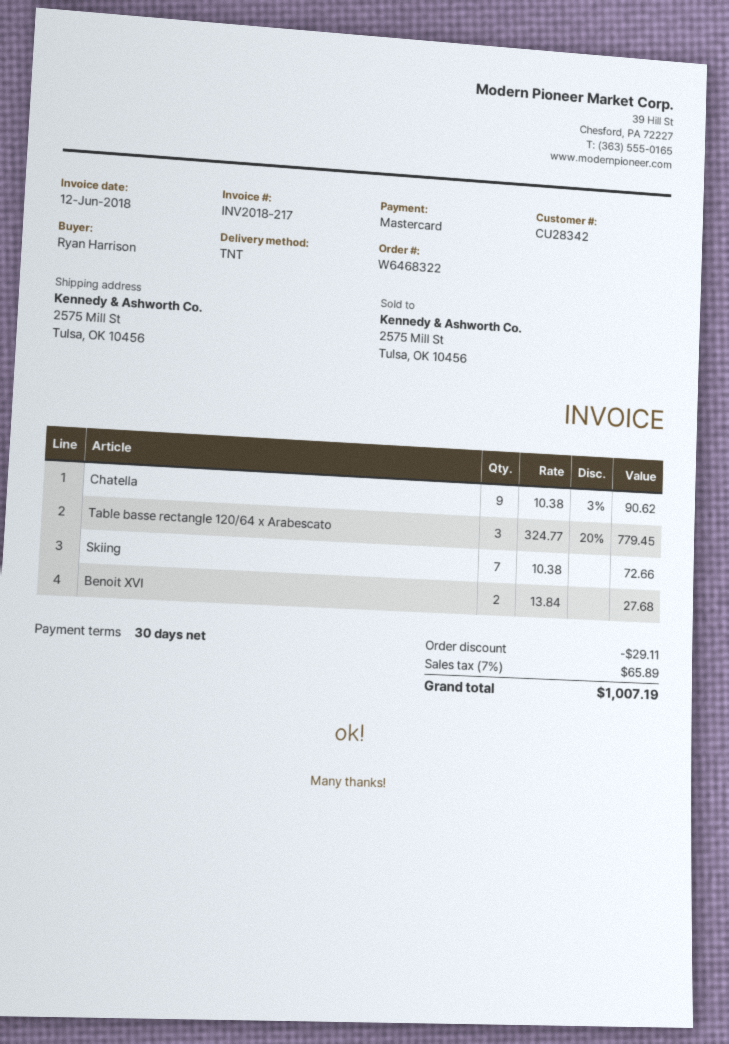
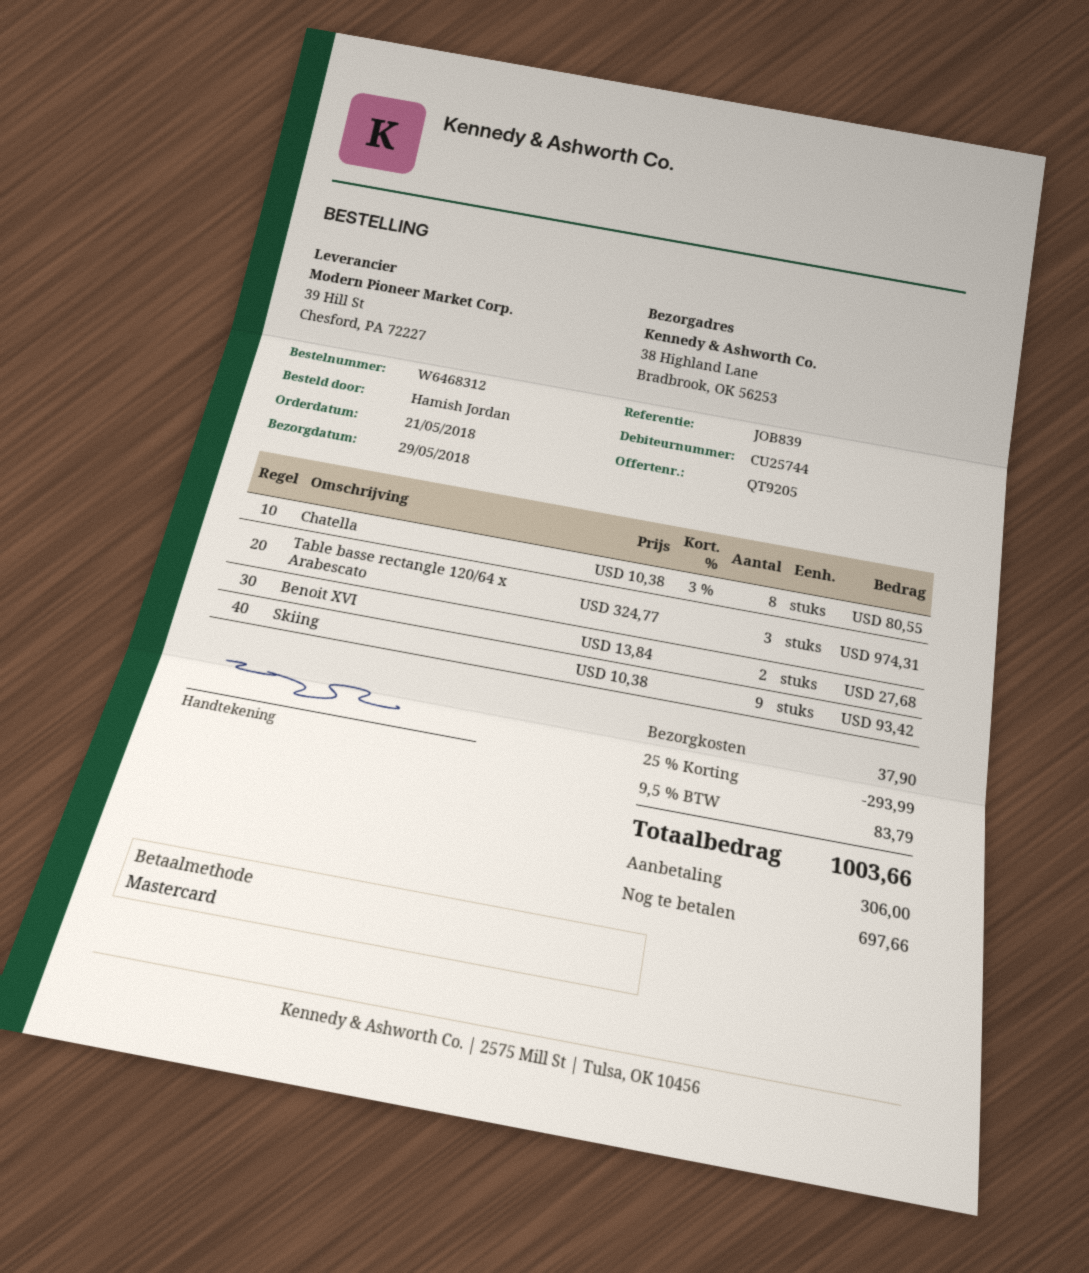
order number: W6468322 -> W6468312
customer number: CU28342 -> CU25744
ordered by: Ryan Harrison -> Hamish Jordan
ship to: 2575 Mill St, Tulsa, OK 10456 -> 38 Highland Lane, Bradbrook, OK 56253
Chatella: 9 x 10.38 - 3% = 90.62 -> 8 x 10.38 - 3% = 80.55
Table basse rectangle 120/64 x Arabescato: 3 x 324.77 - 20% = 779.45 -> 3 x 324.77 = 974.31
Skiing: 7 x 10.38 = 72.66 -> 9 x 10.38 = 93.42
discount: 29.11 -> 293.99
shipping: none -> 37.90
tax: 7% = 65.89 -> 9.5% = 83.79
total: 1007.19 -> 1003.66

